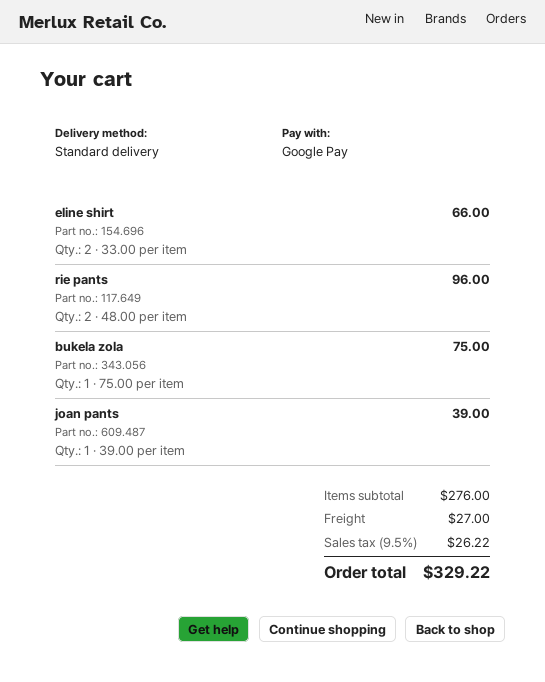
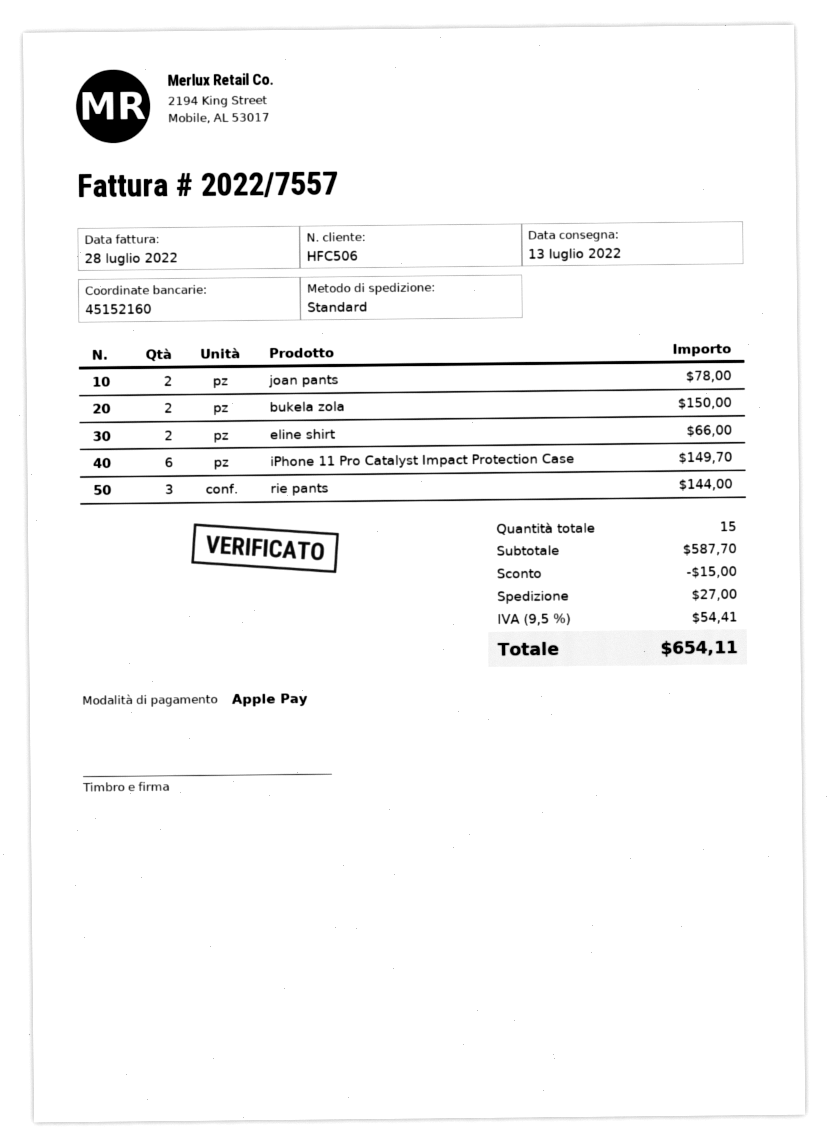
payment method: Google Pay -> Apple Pay
rie pants: 2 for 96.00 -> 3 for 144.00
bukela zola: 1 for 75.00 -> 2 for 150.00
joan pants: 1 for 39.00 -> 2 for 78.00
iPhone 11 Pro Catalyst Impact Protection Case: none -> 6 for 149.70
subtotal: 276.00 -> 587.70
discount: none -> 15.00
tax: 9.5% = 26.22 -> 9.5% = 54.41
total: 329.22 -> 654.11

